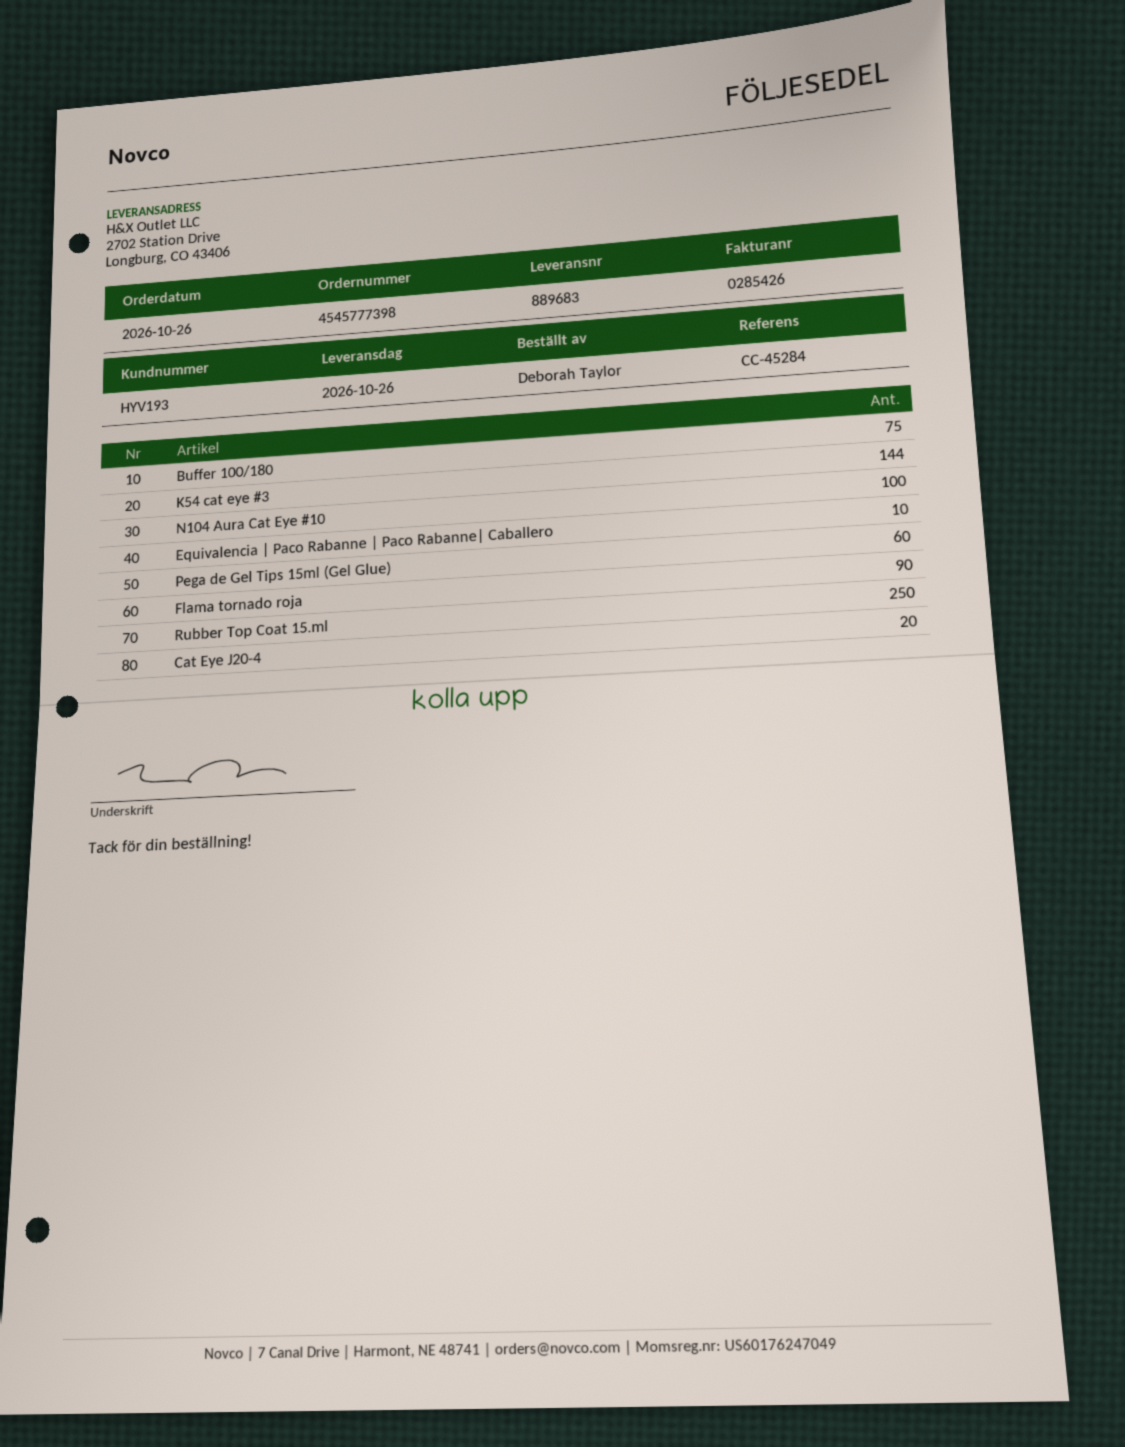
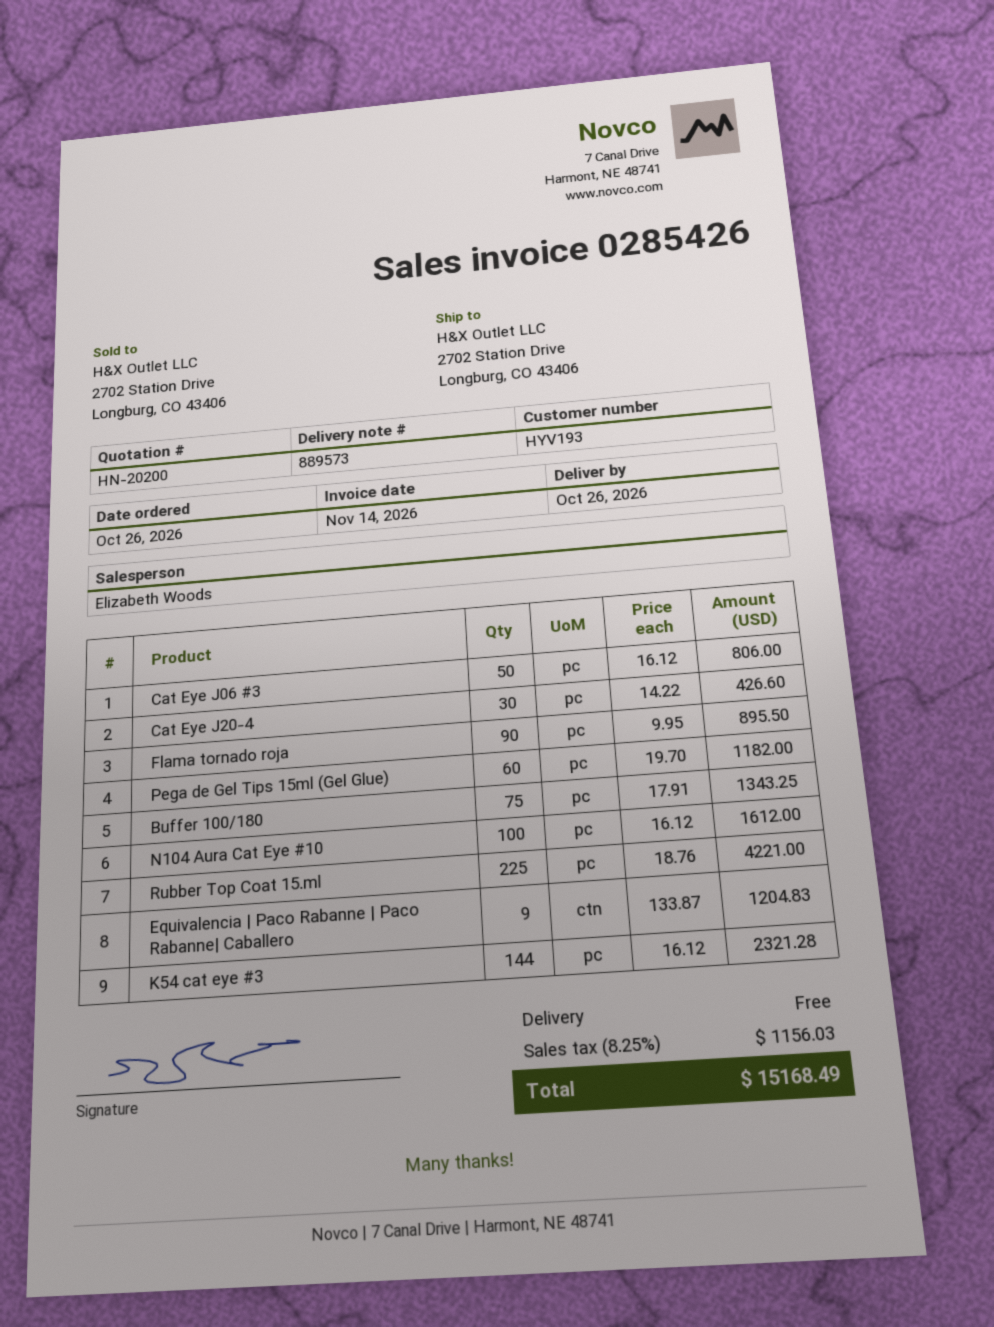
delivery note number: 889683 -> 889573
Equivalencia | Paco Rabanne | Paco Rabanne| Caballero: 10 -> 9
Rubber Top Coat 15.ml: 250 -> 225
Cat Eye J20-4: 20 -> 30
Cat Eye J06 #3: none -> 50

